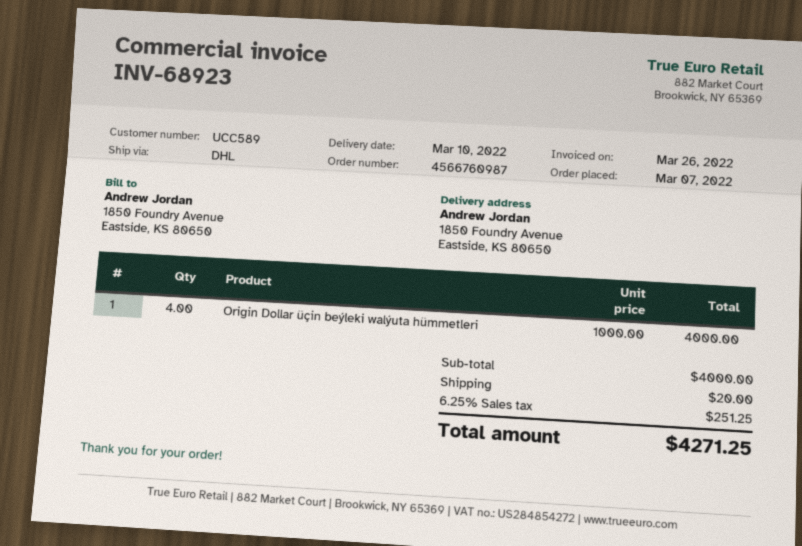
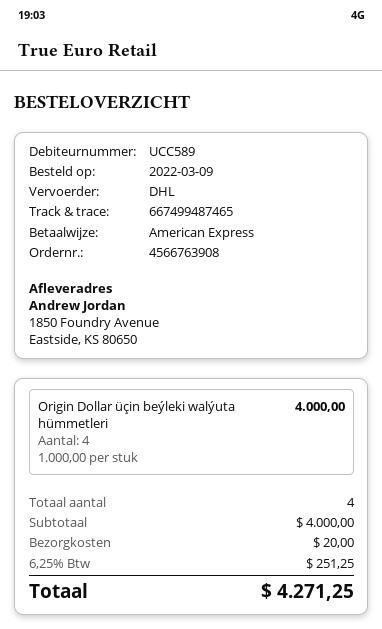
order number: 4566760987 -> 4566763908
order date: 2022-03-07 -> 2022-03-09

